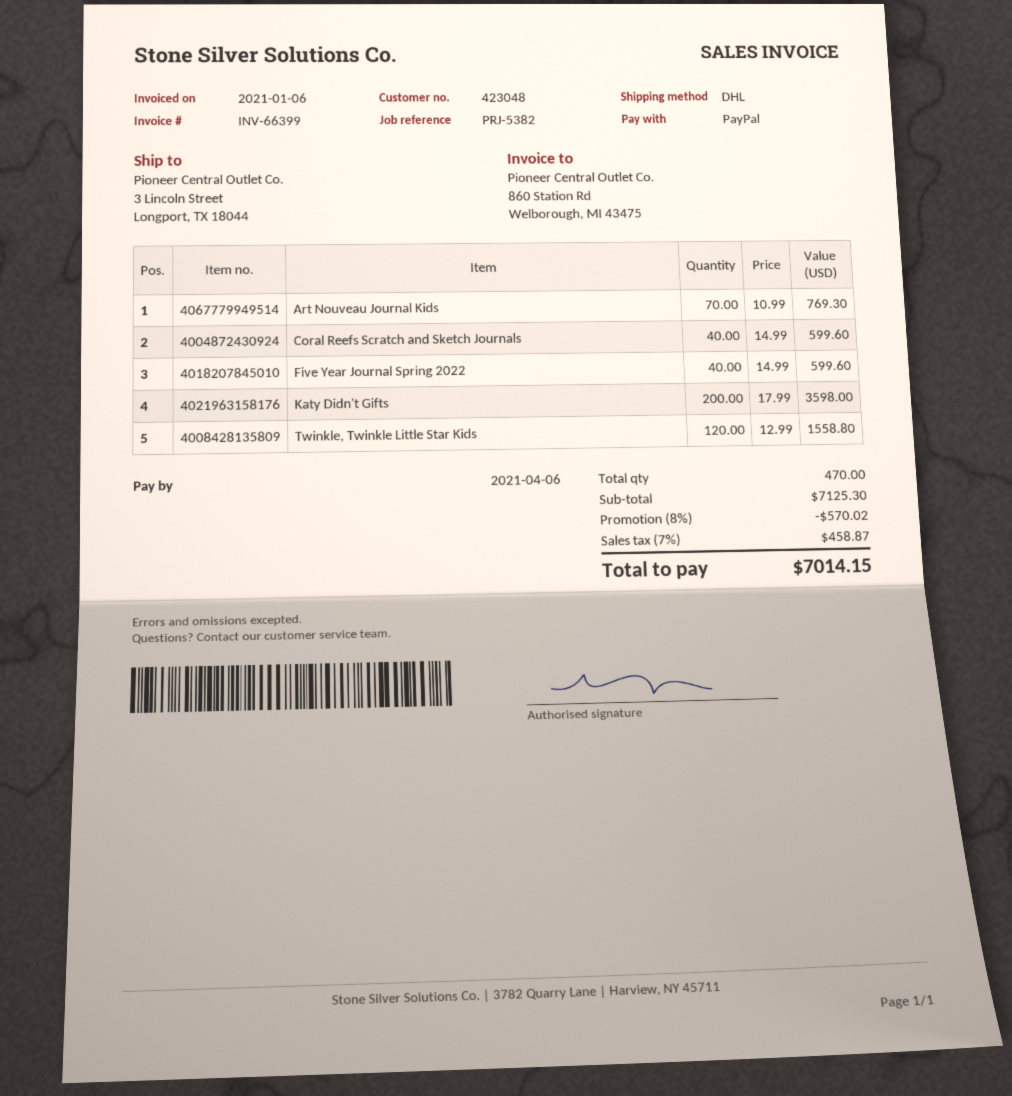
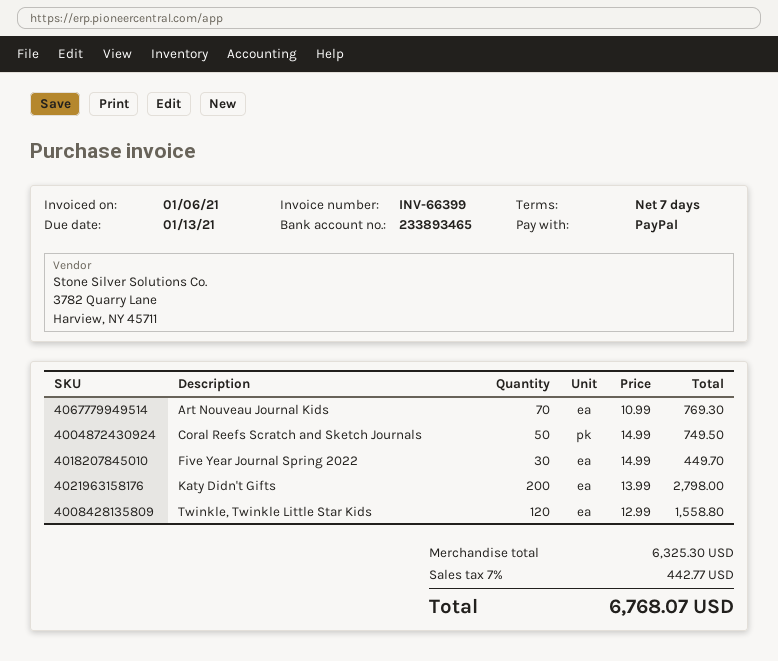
due date: 2021-04-06 -> 2021-01-13
Coral Reefs Scratch and Sketch Journals: 40 x 14.99 = 599.60 -> 50 x 14.99 = 749.50
Five Year Journal Spring 2022: 40 x 14.99 = 599.60 -> 30 x 14.99 = 449.70
Katy Didn't Gifts: 200 x 17.99 = 3598.00 -> 200 x 13.99 = 2798.00
subtotal: 7125.30 -> 6325.30
discount: 8% = 570.02 -> none
tax: 7% = 458.87 -> 7% = 442.77
total: 7014.15 -> 6768.07

